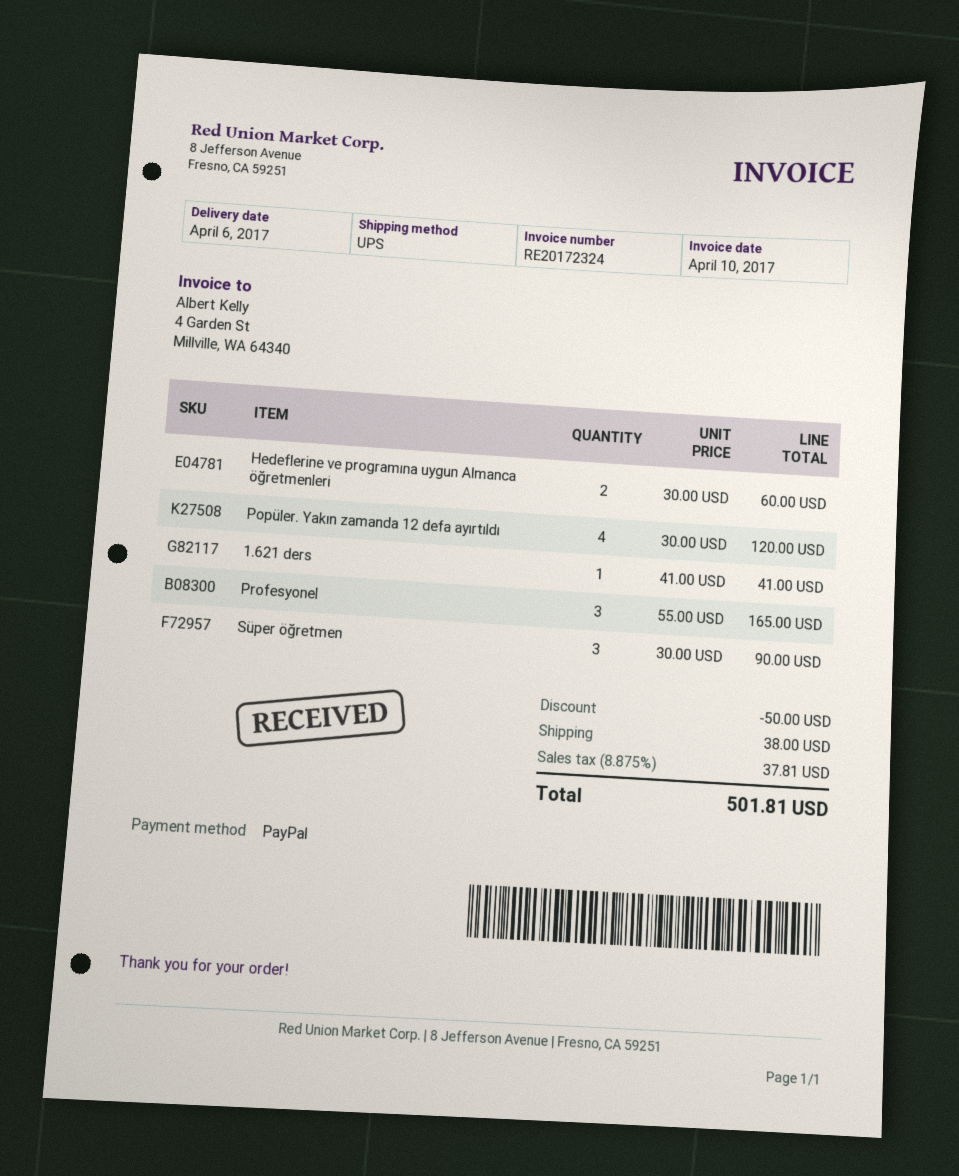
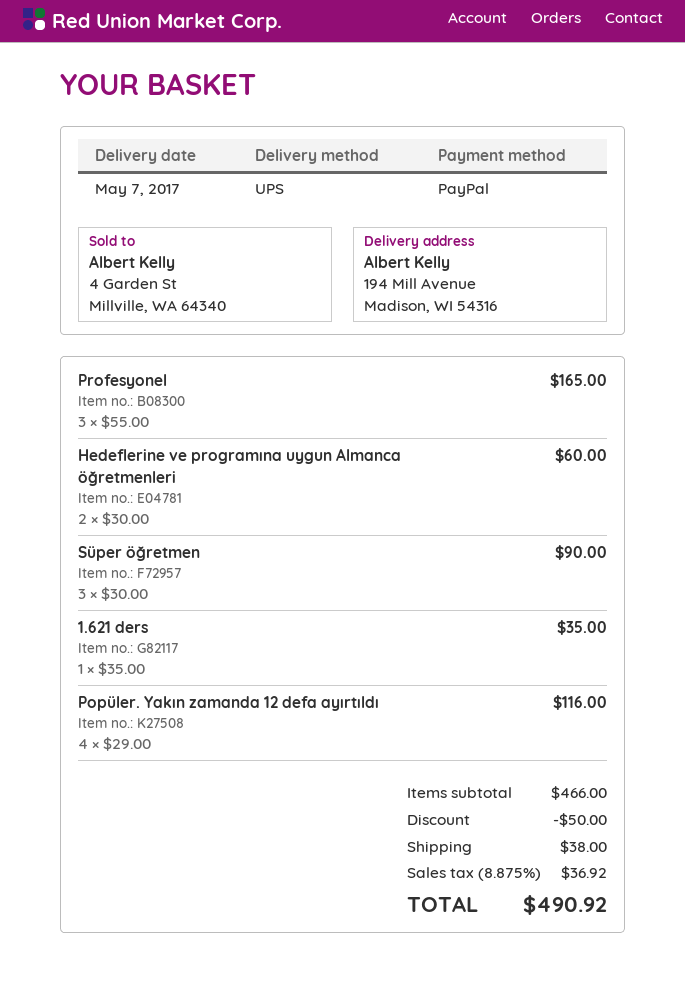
delivery date: 2017-04-06 -> 2017-05-07
Popüler. Yakın zamanda 12 defa ayırtıldı: 4 x 30.00 = 120.00 -> 4 x 29.00 = 116.00
1.621 ders: 1 x 41.00 = 41.00 -> 1 x 35.00 = 35.00
tax: 8.875% = 37.81 -> 8.875% = 36.92
total: 501.81 -> 490.92

